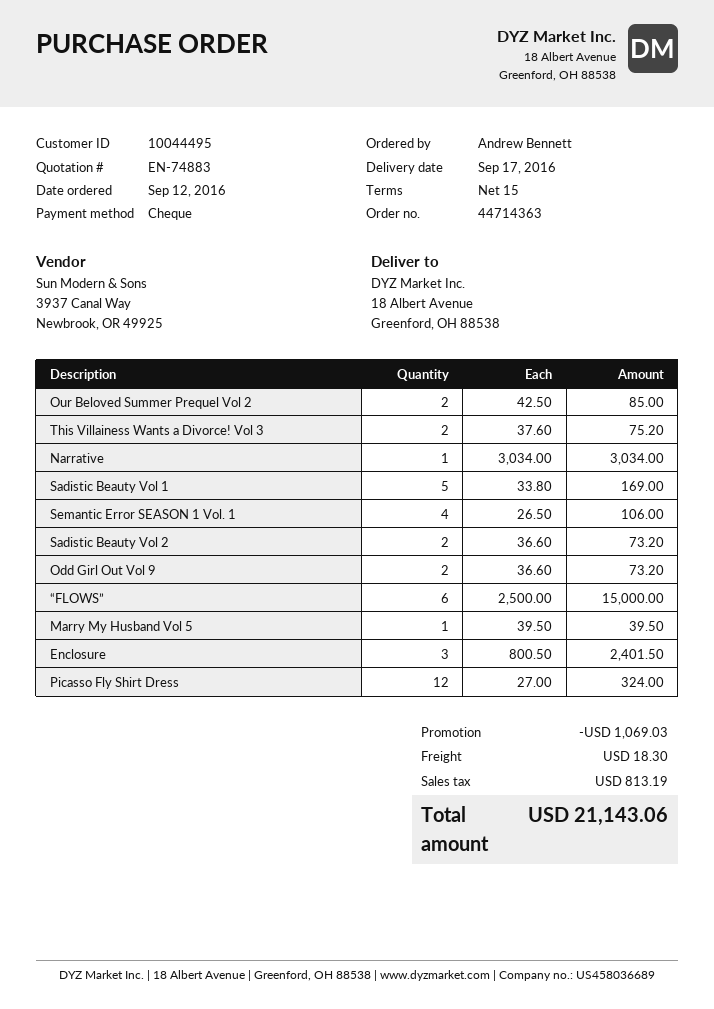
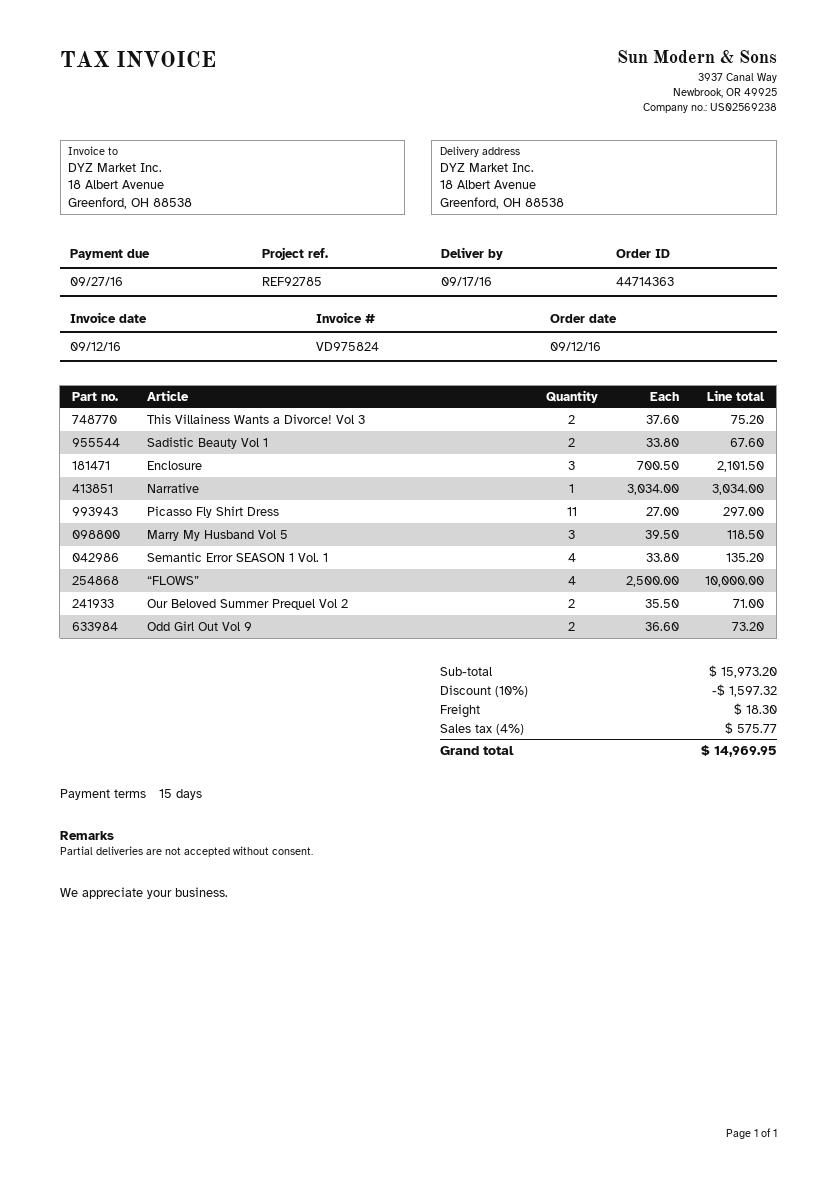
Our Beloved Summer Prequel Vol 2: 2 x 42.50 = 85.00 -> 2 x 35.50 = 71.00
Sadistic Beauty Vol 1: 5 x 33.80 = 169.00 -> 2 x 33.80 = 67.60
Semantic Error SEASON 1 Vol. 1: 4 x 26.50 = 106.00 -> 4 x 33.80 = 135.20
Sadistic Beauty Vol 2: 2 x 36.60 = 73.20 -> none
“FLOWS”: 6 x 2500.00 = 15000.00 -> 4 x 2500.00 = 10000.00
Marry My Husband Vol 5: 1 x 39.50 = 39.50 -> 3 x 39.50 = 118.50
Enclosure: 3 x 800.50 = 2401.50 -> 3 x 700.50 = 2101.50
Picasso Fly Shirt Dress: 12 x 27.00 = 324.00 -> 11 x 27.00 = 297.00
discount: 1069.03 -> 1597.32
tax: 813.19 -> 575.77
total: 21143.06 -> 14969.95

